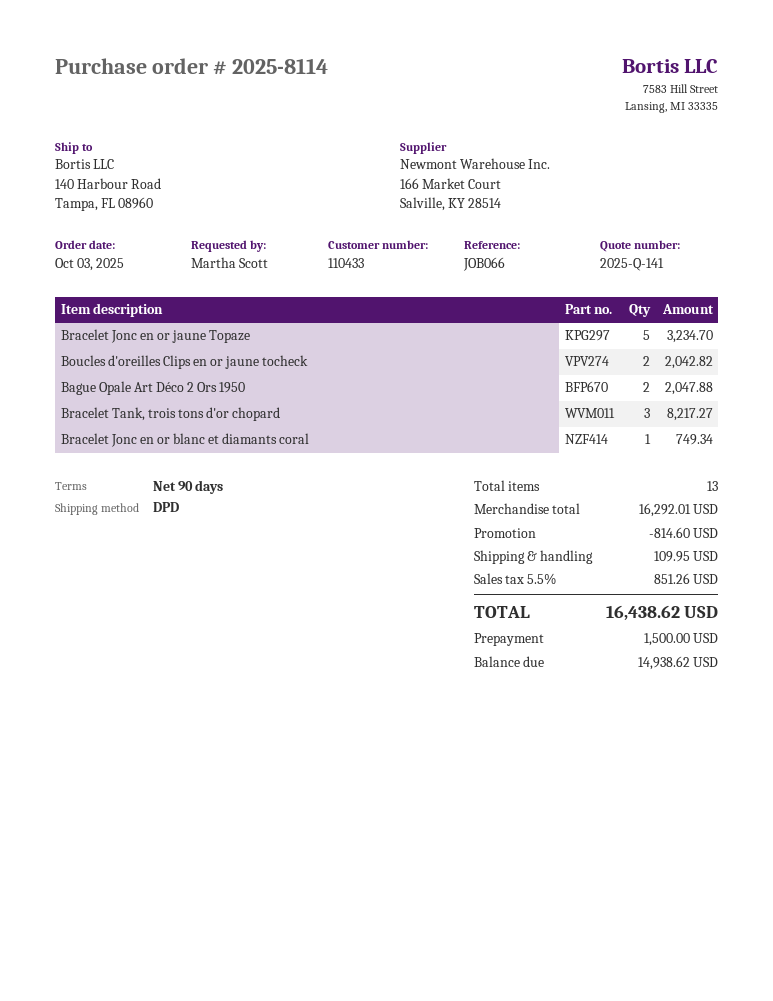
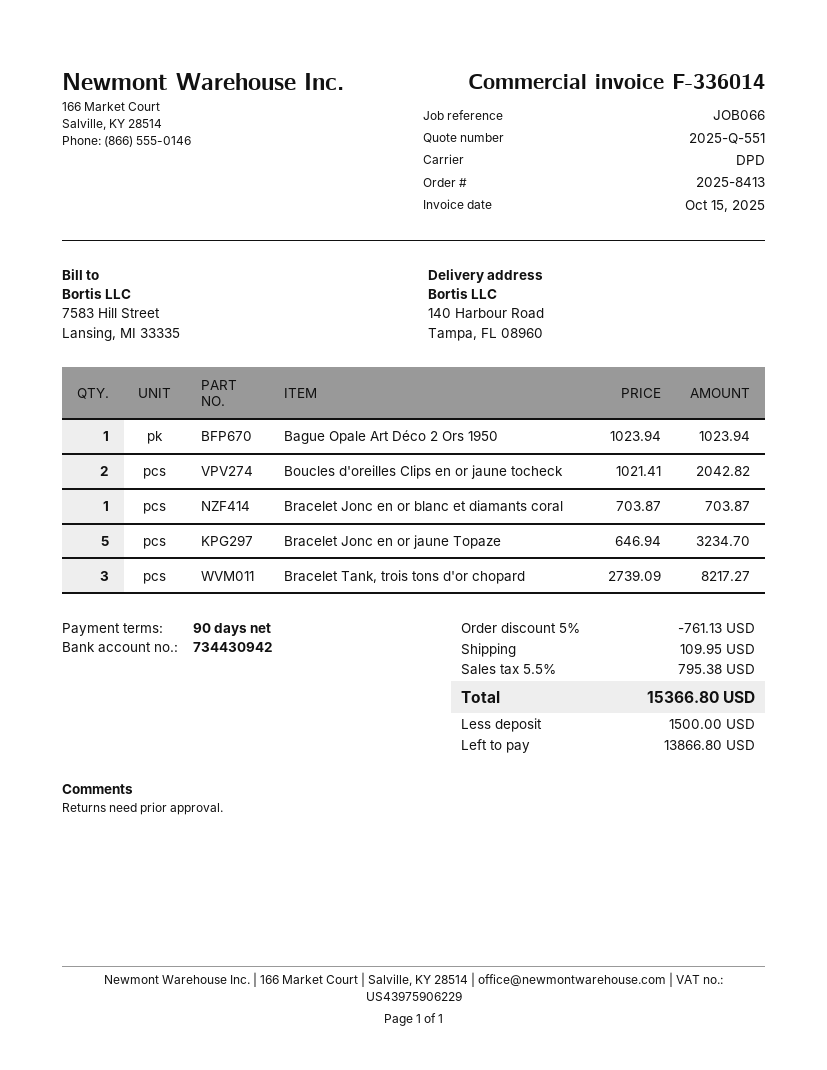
quote number: 2025-Q-141 -> 2025-Q-551
order number: 2025-8114 -> 2025-8413
Bague Opale Art Déco 2 Ors 1950: 2 for 2047.88 -> 1 for 1023.94
Bracelet Jonc en or blanc et diamants coral: 1 for 749.34 -> 1 for 703.87
discount: 814.60 -> 761.13
tax: 5.5% = 851.26 -> 5.5% = 795.38
total: 16438.62 -> 15366.80
balance: 14938.62 -> 13866.80

